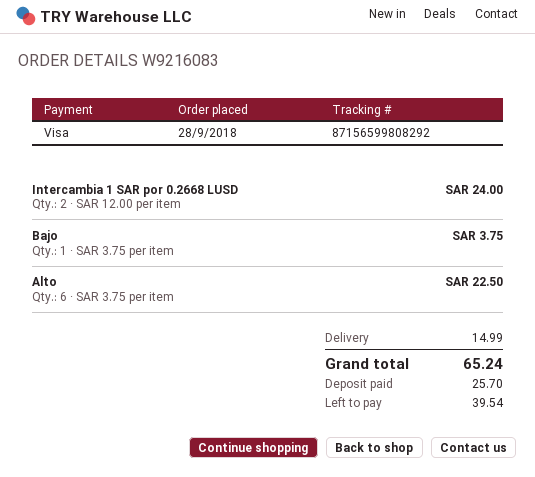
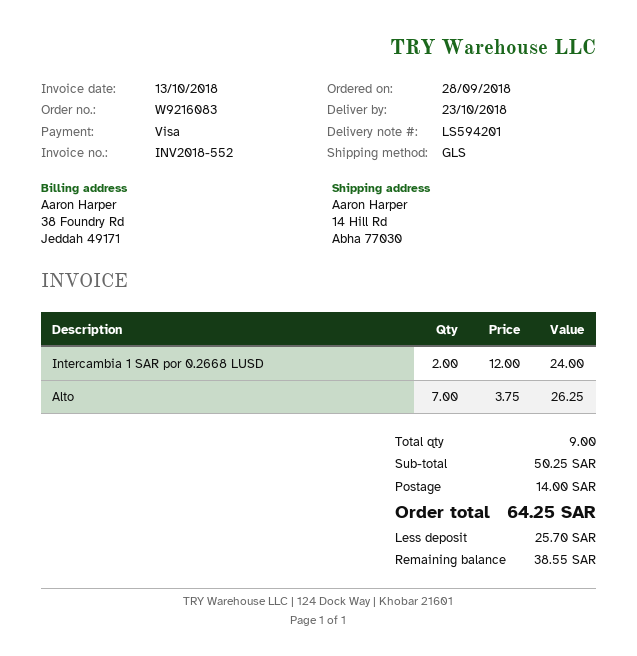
Bajo: 1 x 3.75 = 3.75 -> none
Alto: 6 x 3.75 = 22.50 -> 7 x 3.75 = 26.25
shipping: 14.99 -> 14.00
total: 65.24 -> 64.25
balance: 39.54 -> 38.55

